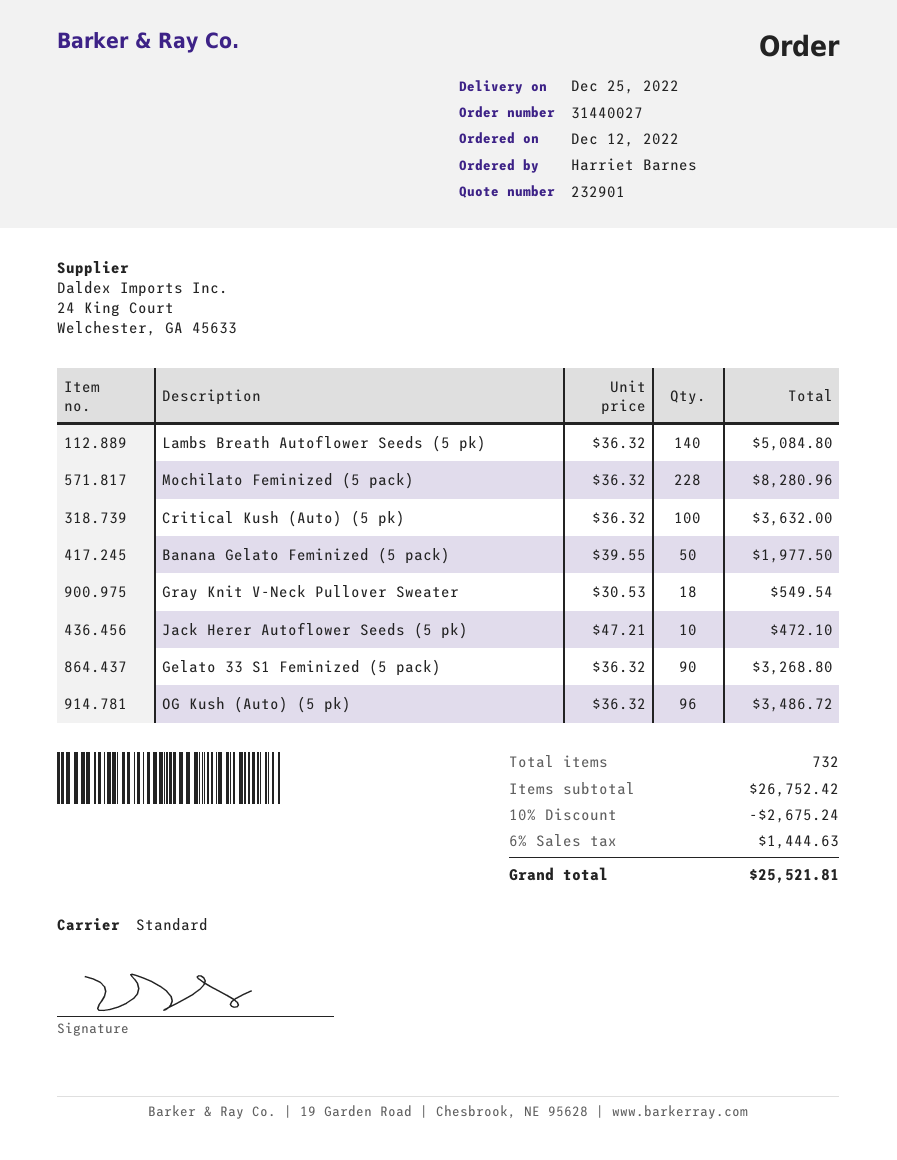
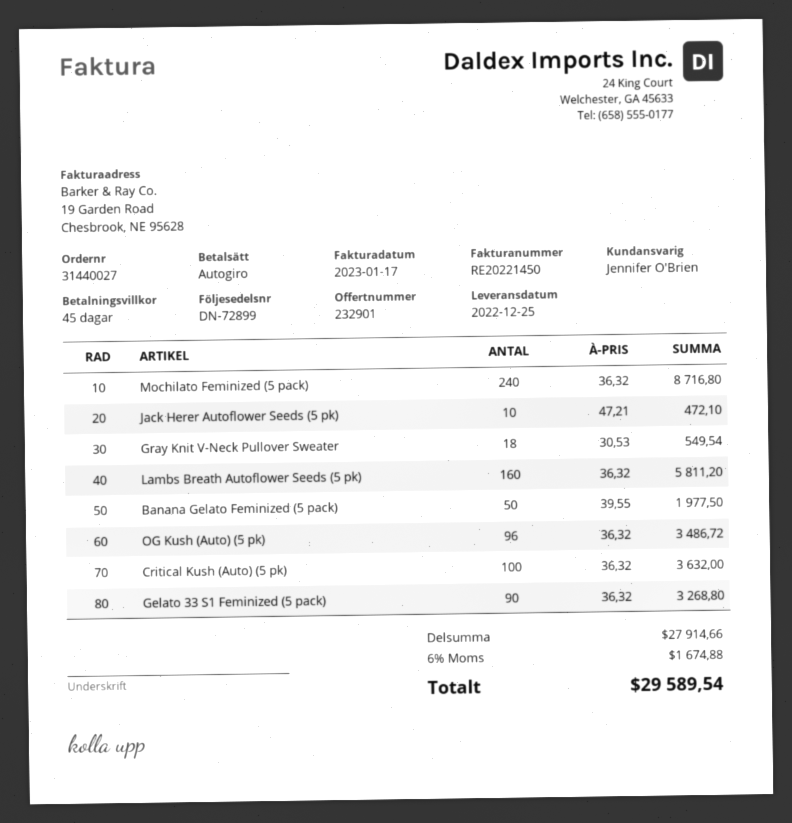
Lambs Breath Autoflower Seeds (5 pk): 140 x 36.32 = 5084.80 -> 160 x 36.32 = 5811.20
Mochilato Feminized (5 pack): 228 x 36.32 = 8280.96 -> 240 x 36.32 = 8716.80
subtotal: 26752.42 -> 27914.66
discount: 10% = 2675.24 -> none
tax: 6% = 1444.63 -> 6% = 1674.88
total: 25521.81 -> 29589.54

